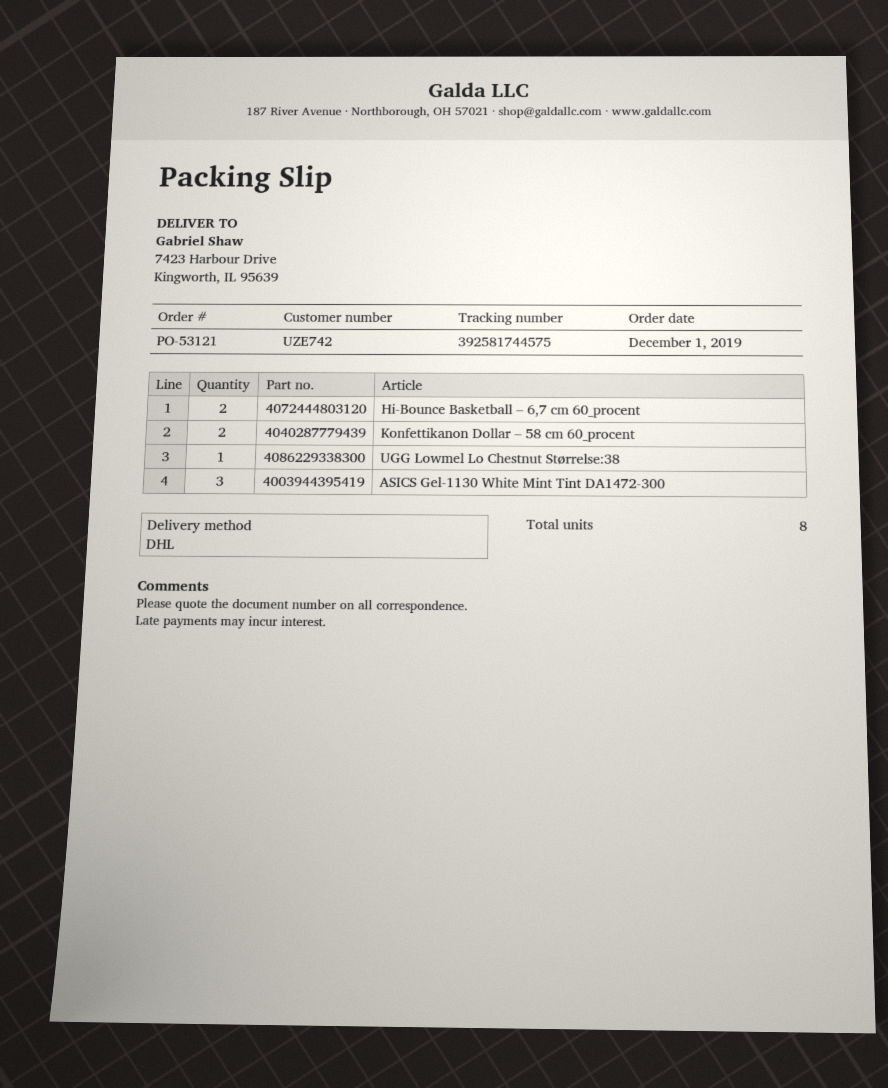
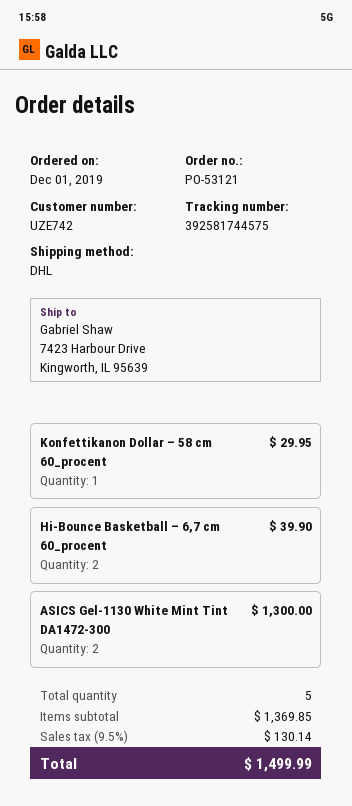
Konfettikanon Dollar – 58 cm 60_procent: 2 -> 1
UGG Lowmel Lo Chestnut Størrelse:38: 1 -> none
ASICS Gel-1130 White Mint Tint DA1472-300: 3 -> 2
total quantity: 8 -> 5

